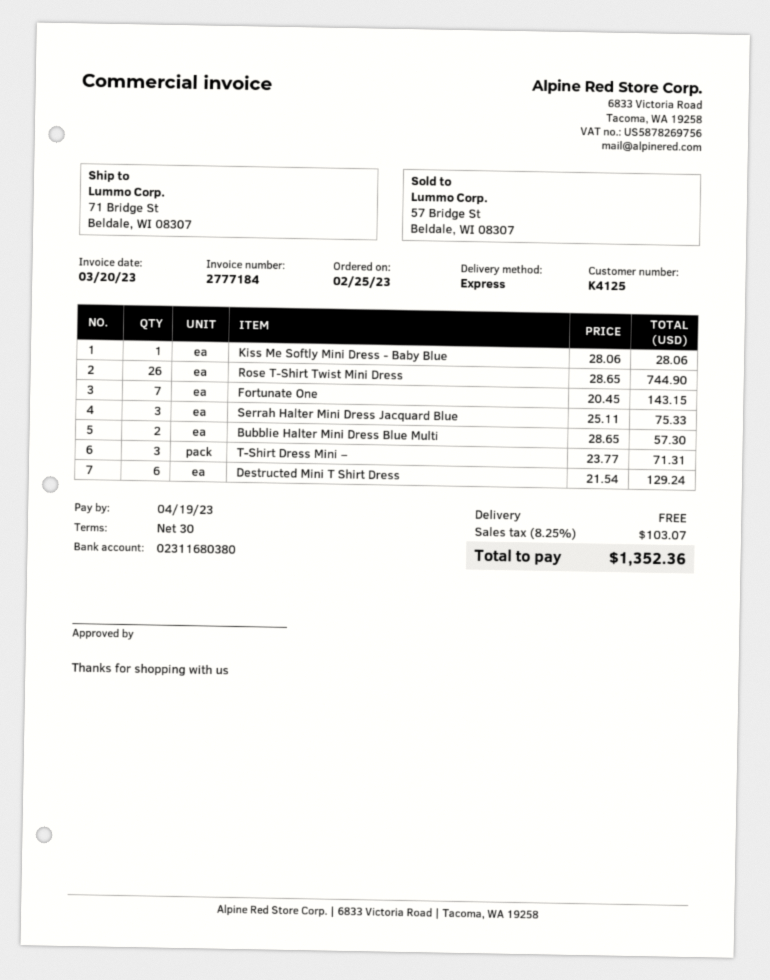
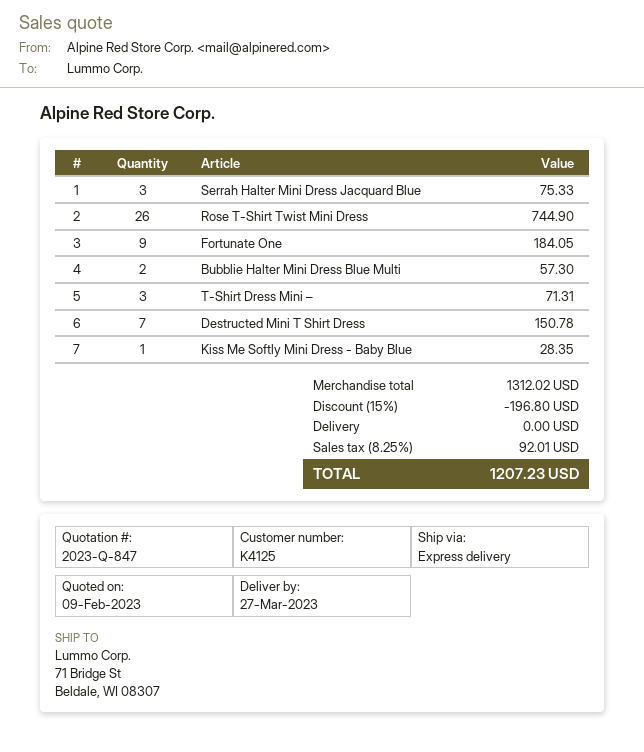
Kiss Me Softly Mini Dress - Baby Blue: 1 for 28.06 -> 1 for 28.35
Fortunate One: 7 for 143.15 -> 9 for 184.05
Destructed Mini T Shirt Dress: 6 for 129.24 -> 7 for 150.78
discount: none -> 15% = 196.80
tax: 8.25% = 103.07 -> 8.25% = 92.01
total: 1352.36 -> 1207.23

